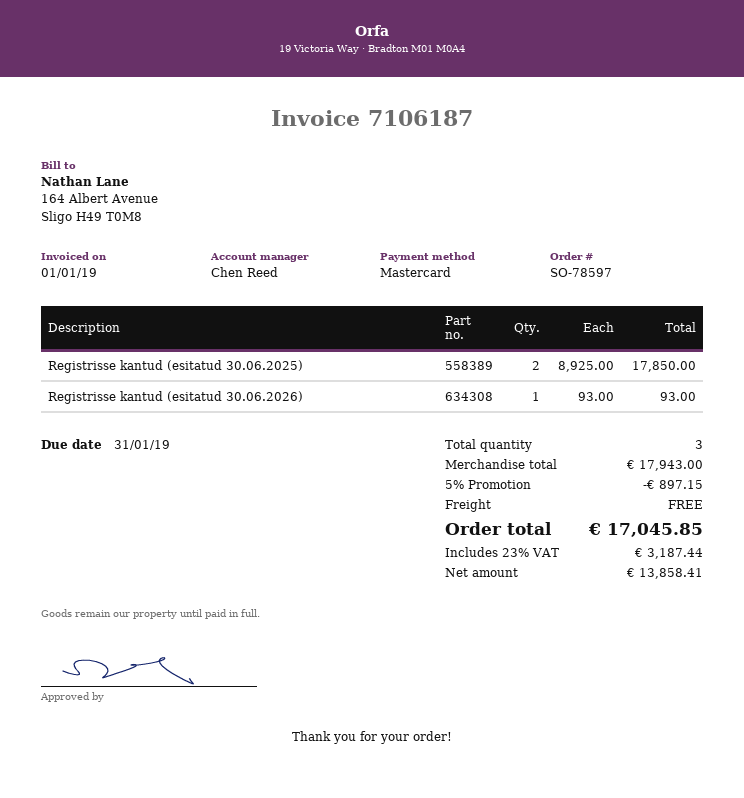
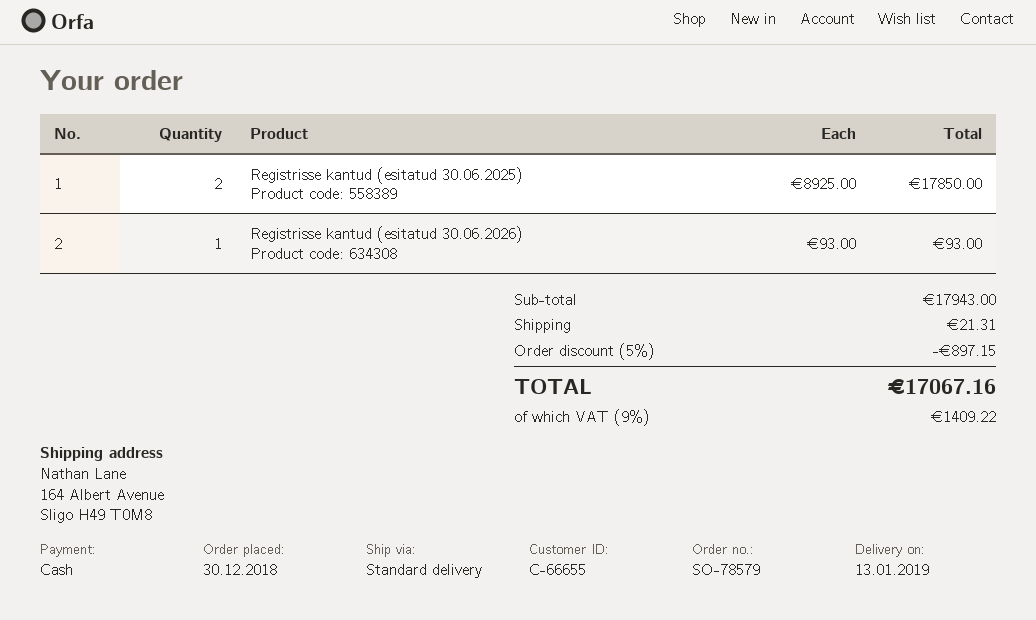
order number: SO-78597 -> SO-78579
payment method: Mastercard -> cash
shipping: 0.00 -> 21.31
tax: 23% = 3187.44 -> 9% = 1409.22
total: 17045.85 -> 17067.16

